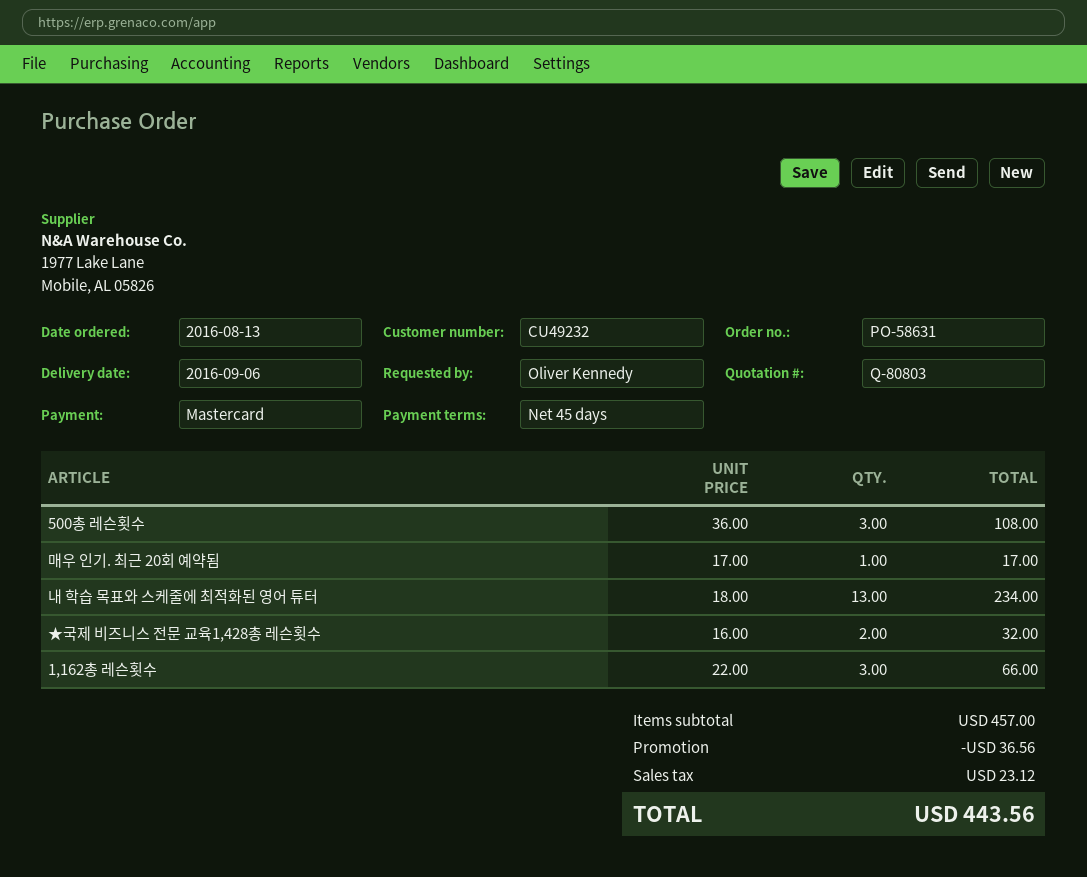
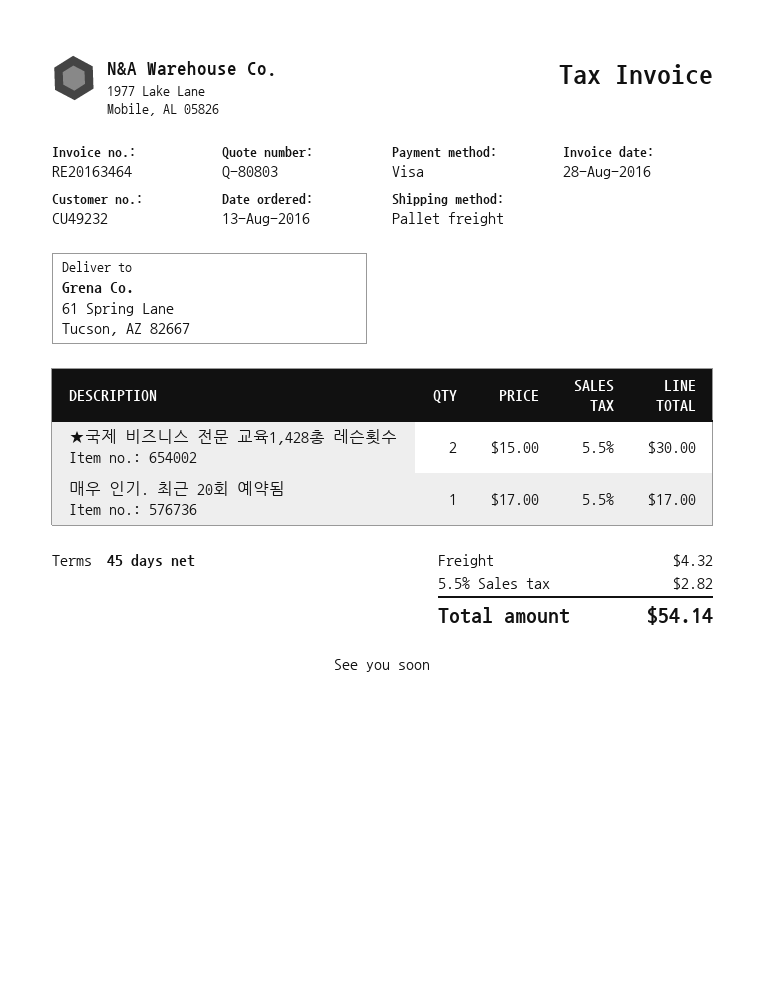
payment method: Mastercard -> Visa
500총 레슨횟수: 3 x 36.00 = 108.00 -> none
내 학습 목표와 스케줄에 최적화된 영어 튜터: 13 x 18.00 = 234.00 -> none
★국제 비즈니스 전문 교육1,428총 레슨횟수: 2 x 16.00 = 32.00 -> 2 x 15.00 = 30.00
1,162총 레슨횟수: 3 x 22.00 = 66.00 -> none
discount: 36.56 -> none
shipping: none -> 4.32
tax: 23.12 -> 2.82
total: 443.56 -> 54.14

